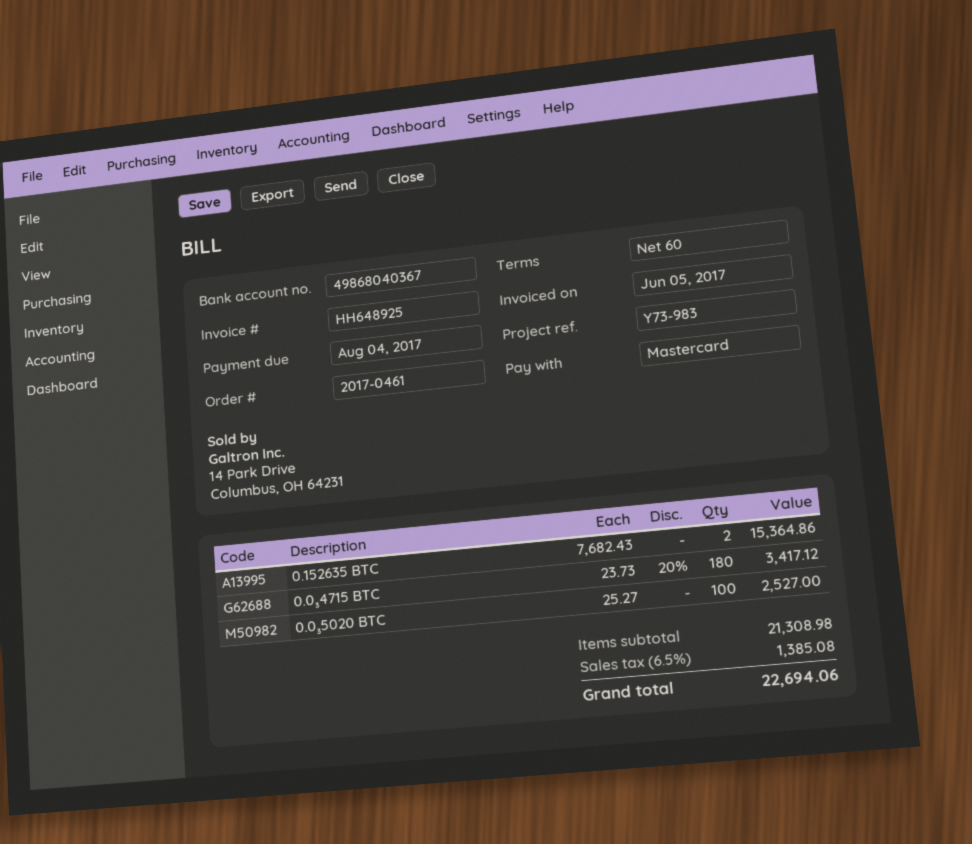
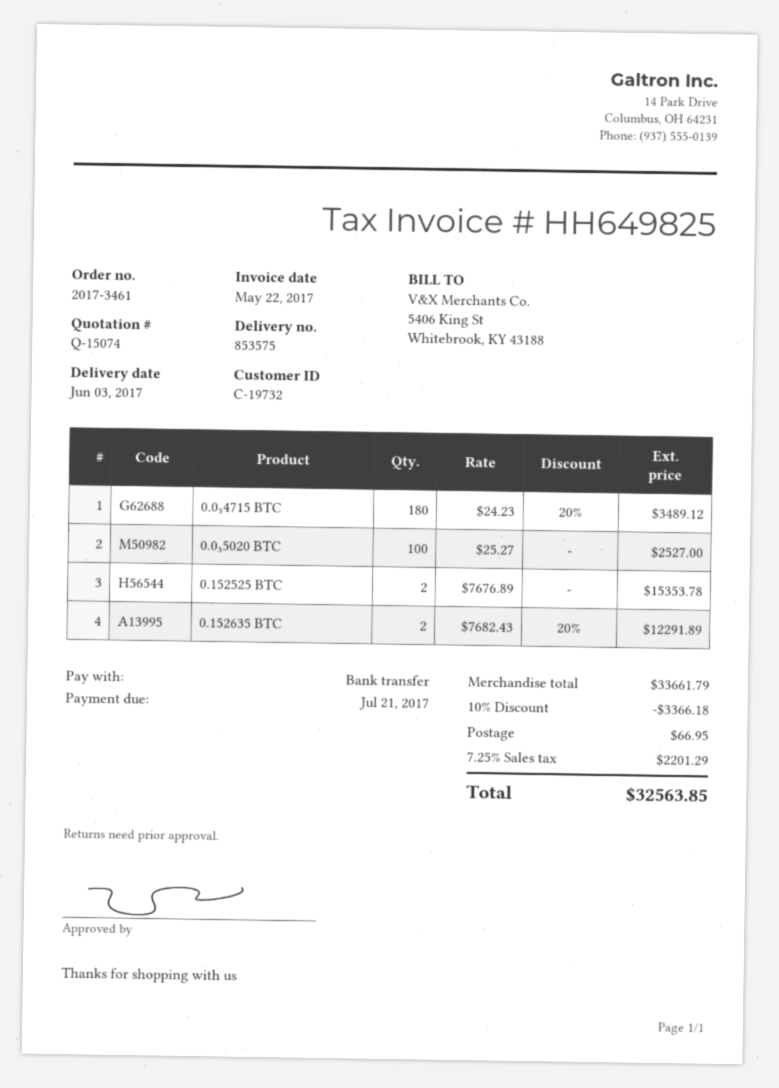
order number: 2017-0461 -> 2017-3461
invoice number: HH648925 -> HH649825
invoice date: 2017-06-05 -> 2017-05-22
due date: 2017-08-04 -> 2017-07-21
payment method: Mastercard -> bank transfer
0.152635 BTC: 2 x 7682.43 = 15364.86 -> 2 x 7682.43 - 20% = 12291.89
0.0₃4715 BTC: 180 x 23.73 - 20% = 3417.12 -> 180 x 24.23 - 20% = 3489.12
0.152525 BTC: none -> 2 x 7676.89 = 15353.78
subtotal: 21308.98 -> 33661.79
discount: none -> 10% = 3366.18
shipping: none -> 66.95
tax: 6.5% = 1385.08 -> 7.25% = 2201.29
total: 22694.06 -> 32563.85

